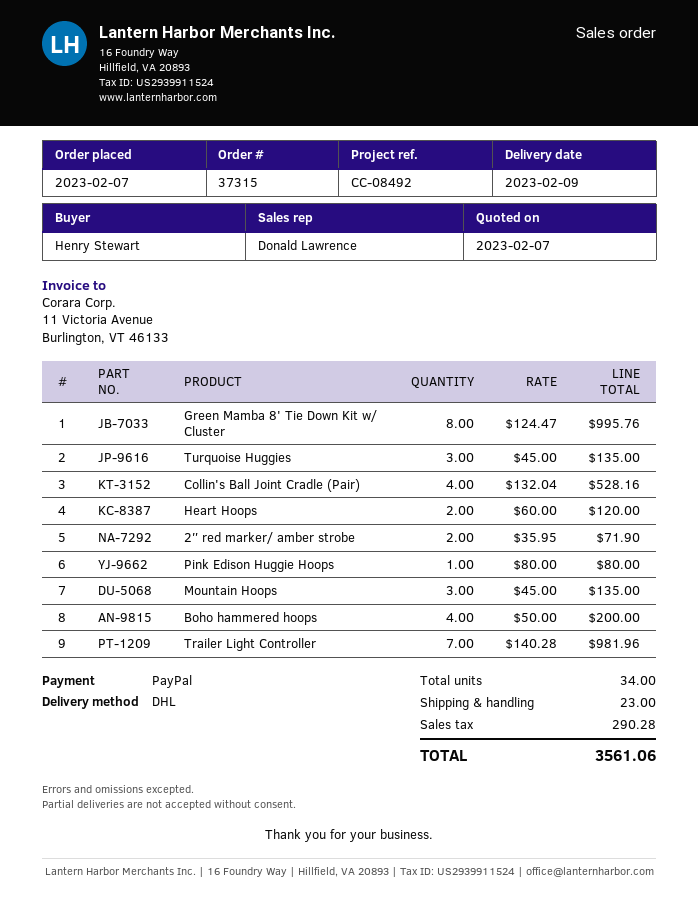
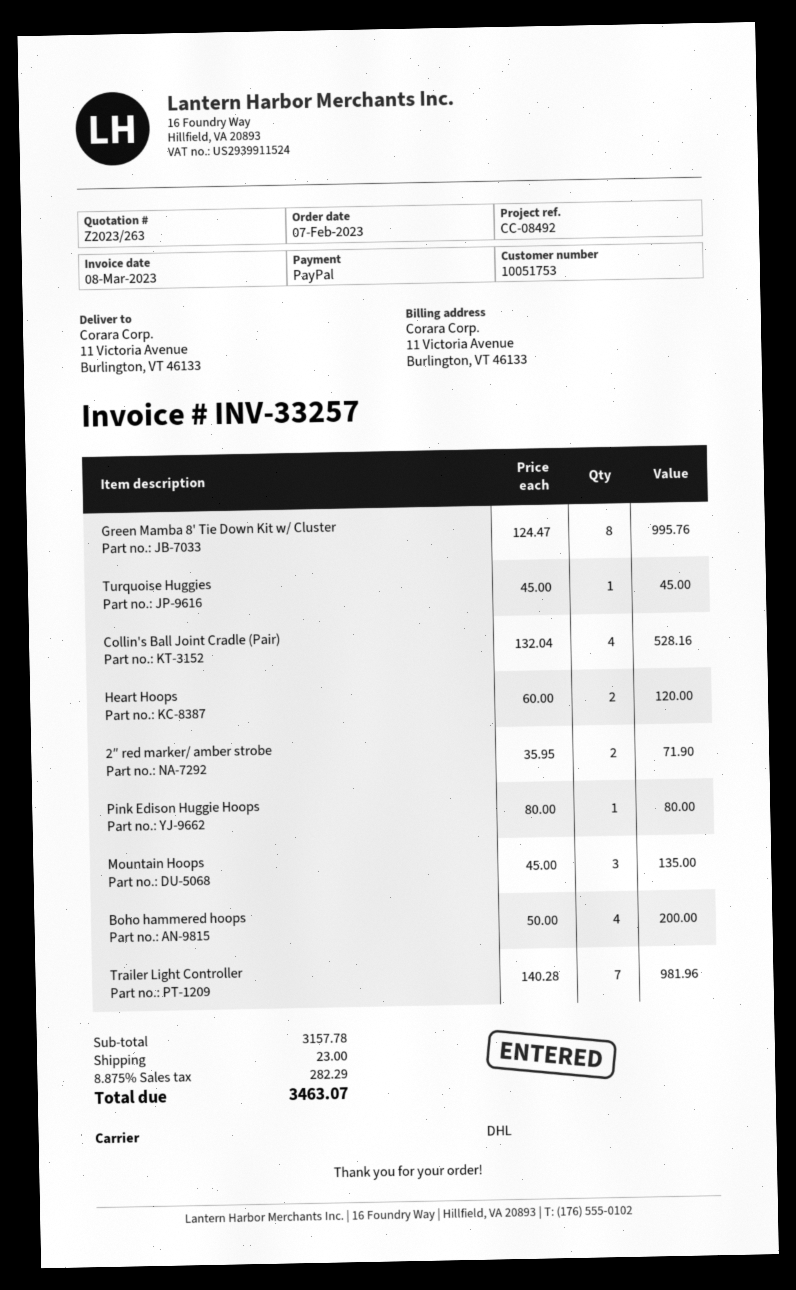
Turquoise Huggies: 3 x 45.00 = 135.00 -> 1 x 45.00 = 45.00
tax: 290.28 -> 282.29
total: 3561.06 -> 3463.07

